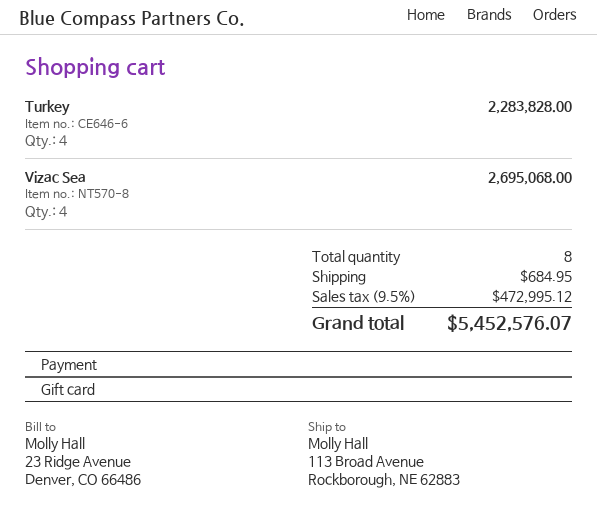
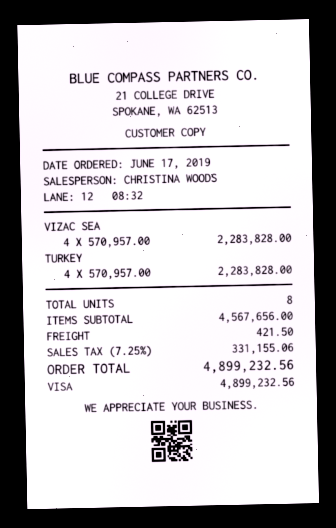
payment method: gift card -> Visa
Vizac Sea: 4 for 2695068.00 -> 4 for 2283828.00
shipping: 684.95 -> 421.50
tax: 9.5% = 472995.12 -> 7.25% = 331155.06
total: 5452576.07 -> 4899232.56

